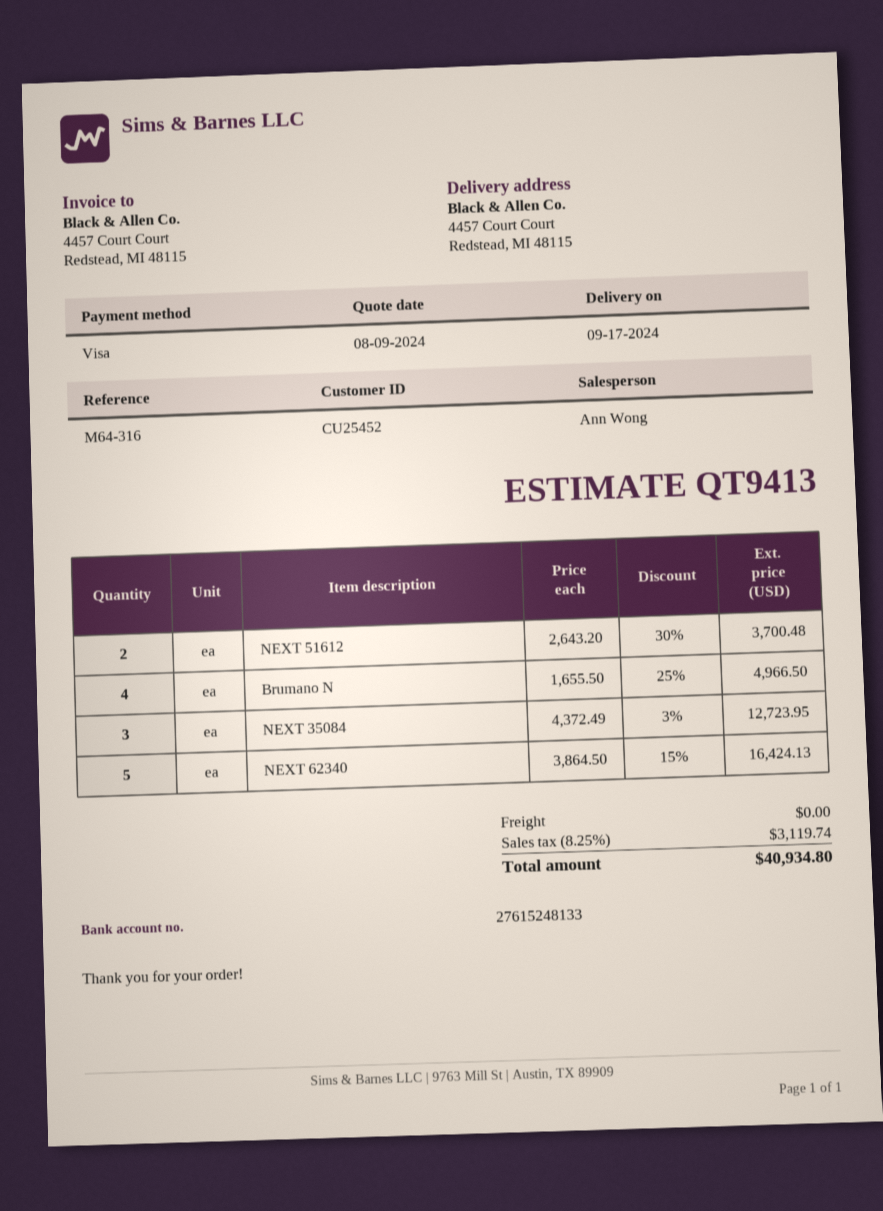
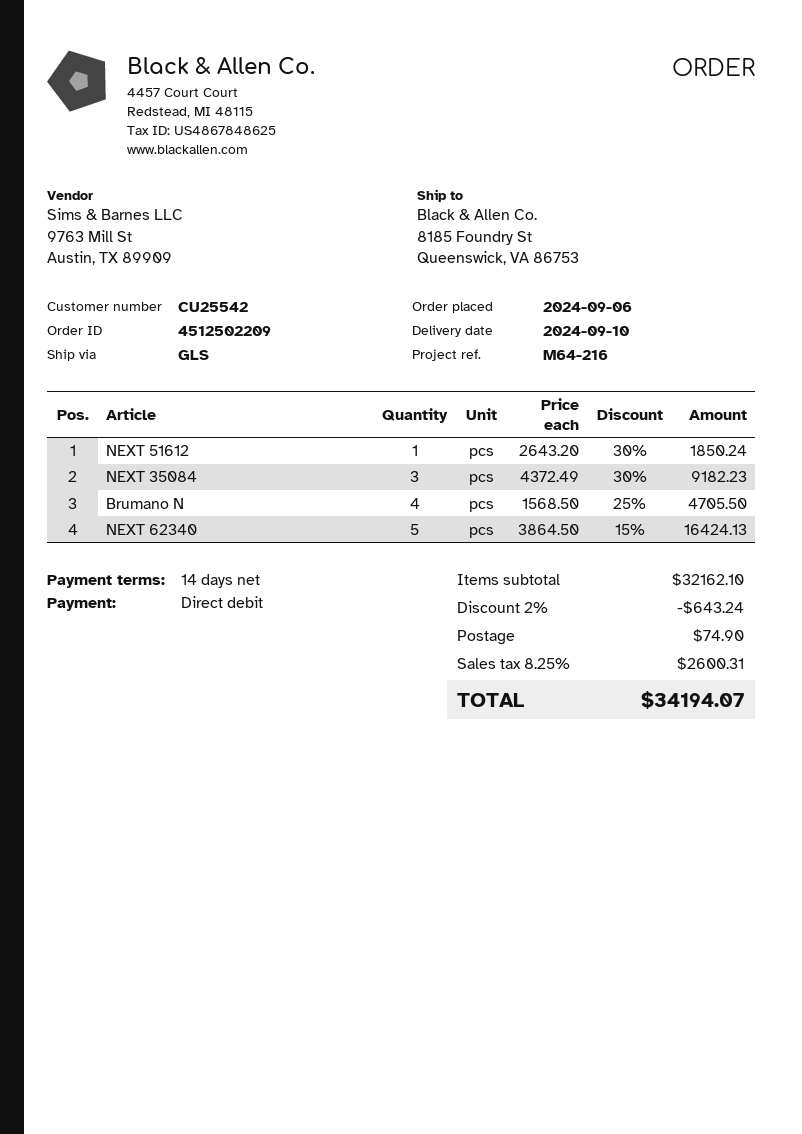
delivery date: 2024-09-17 -> 2024-09-10
customer number: CU25452 -> CU25542
reference: M64-316 -> M64-216
payment method: Visa -> direct debit
ship to: 4457 Court Court, Redstead, MI 48115 -> 8185 Foundry St, Queenswick, VA 86753
NEXT 51612: 2 x 2643.20 - 30% = 3700.48 -> 1 x 2643.20 - 30% = 1850.24
Brumano N: 4 x 1655.50 - 25% = 4966.50 -> 4 x 1568.50 - 25% = 4705.50
NEXT 35084: 3 x 4372.49 - 3% = 12723.95 -> 3 x 4372.49 - 30% = 9182.23
discount: none -> 2% = 643.24
shipping: 0.00 -> 74.90
tax: 8.25% = 3119.74 -> 8.25% = 2600.31
total: 40934.80 -> 34194.07

